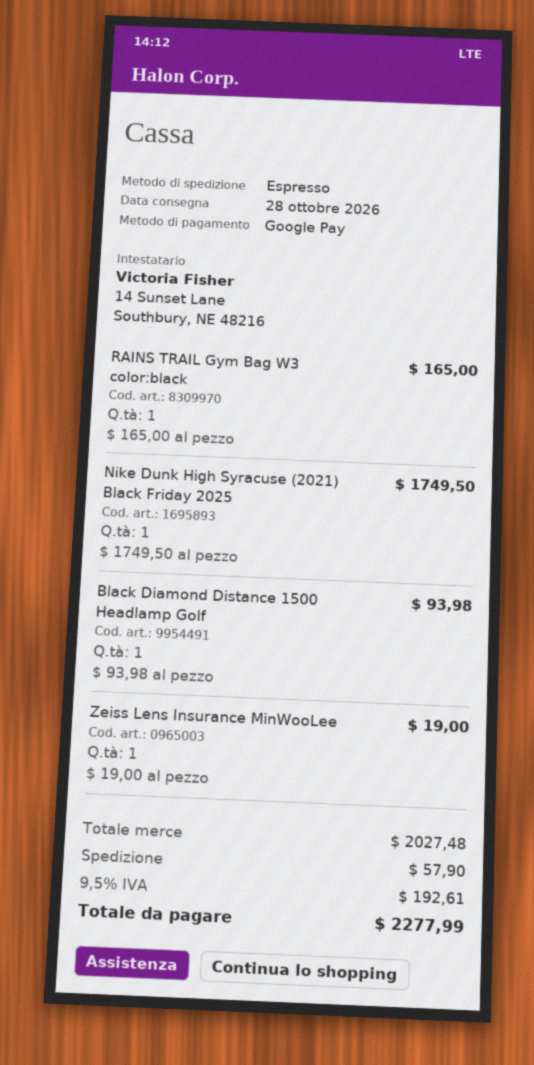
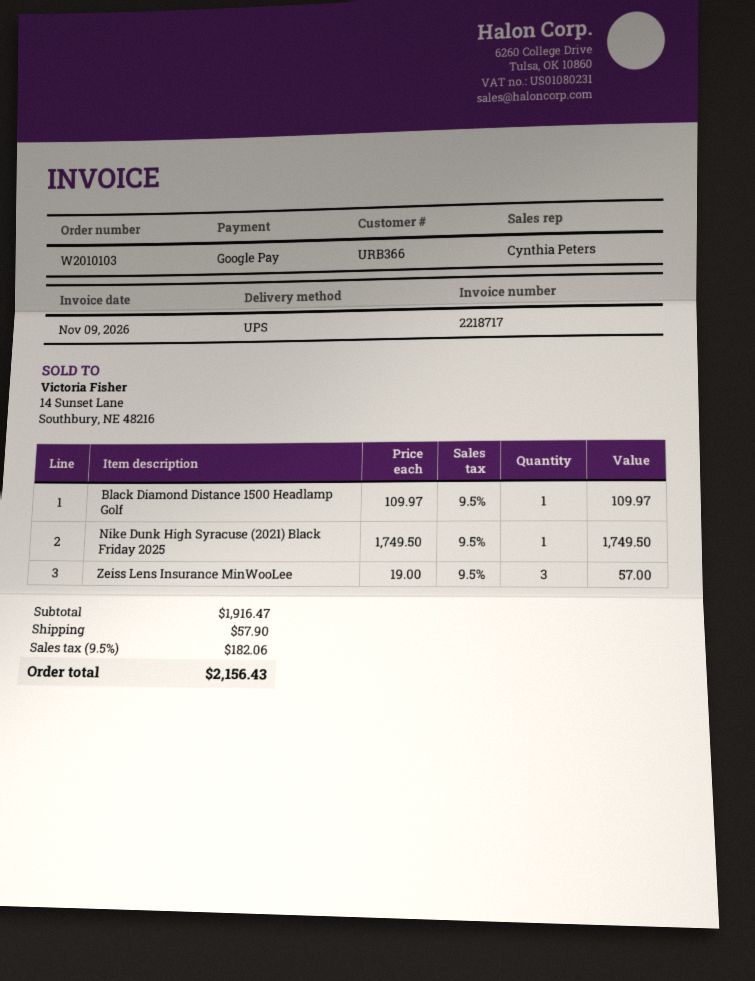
shipping method: express -> UPS
RAINS TRAIL Gym Bag W3 color:black: 1 x 165.00 = 165.00 -> none
Black Diamond Distance 1500 Headlamp Golf: 1 x 93.98 = 93.98 -> 1 x 109.97 = 109.97
Zeiss Lens Insurance MinWooLee: 1 x 19.00 = 19.00 -> 3 x 19.00 = 57.00
subtotal: 2027.48 -> 1916.47
tax: 9.5% = 192.61 -> 9.5% = 182.06
total: 2277.99 -> 2156.43

